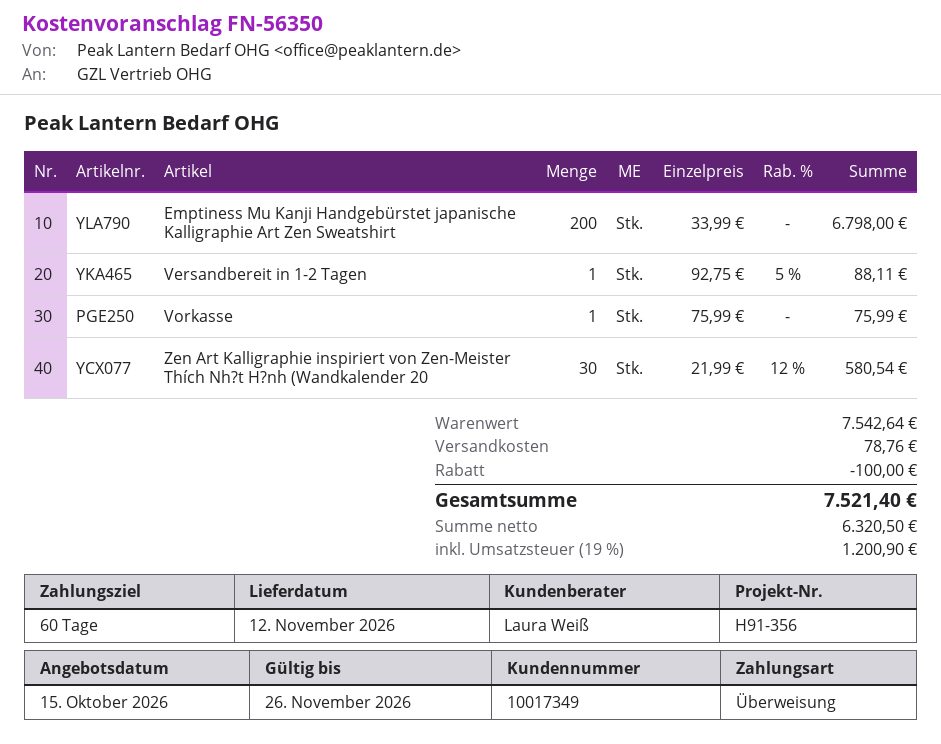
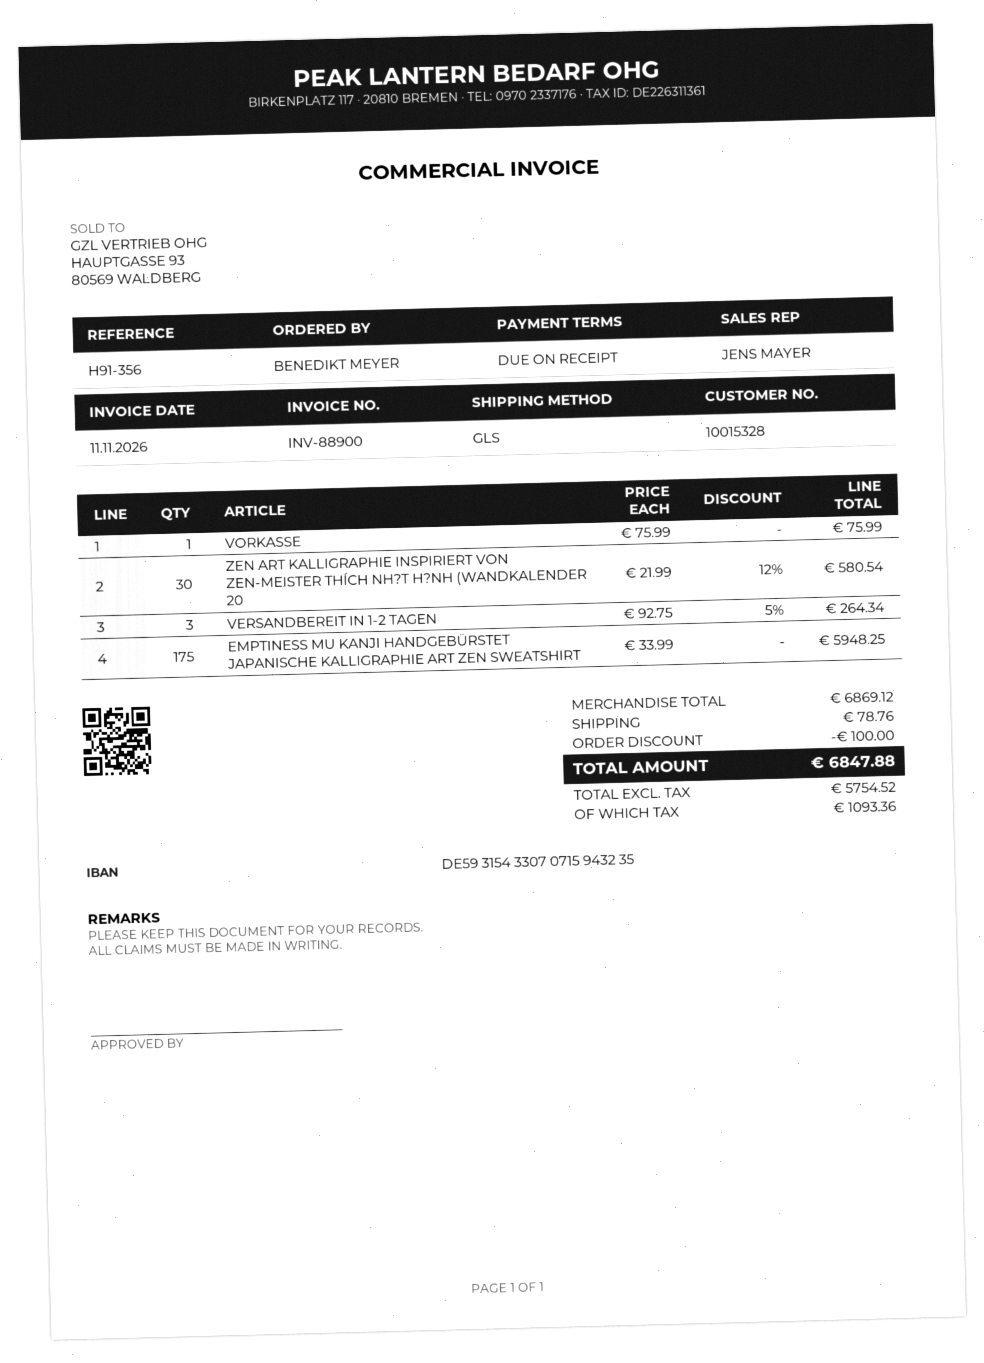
payment terms: 60 days -> on receipt
customer number: 10017349 -> 10015328
sales rep: Laura Weiß -> JENS MAYER
Emptiness Mu Kanji Handgebürstet japanische Kalligraphie Art Zen Sweatshirt: 200 x 33.99 = 6798.00 -> 175 x 33.99 = 5948.25
Versandbereit in 1-2 Tagen: 1 x 92.75 - 5% = 88.11 -> 3 x 92.75 - 5% = 264.34
subtotal: 7542.64 -> 6869.12
net: 6320.50 -> 5754.52
tax: 1200.90 -> 1093.36
total: 7521.40 -> 6847.88

